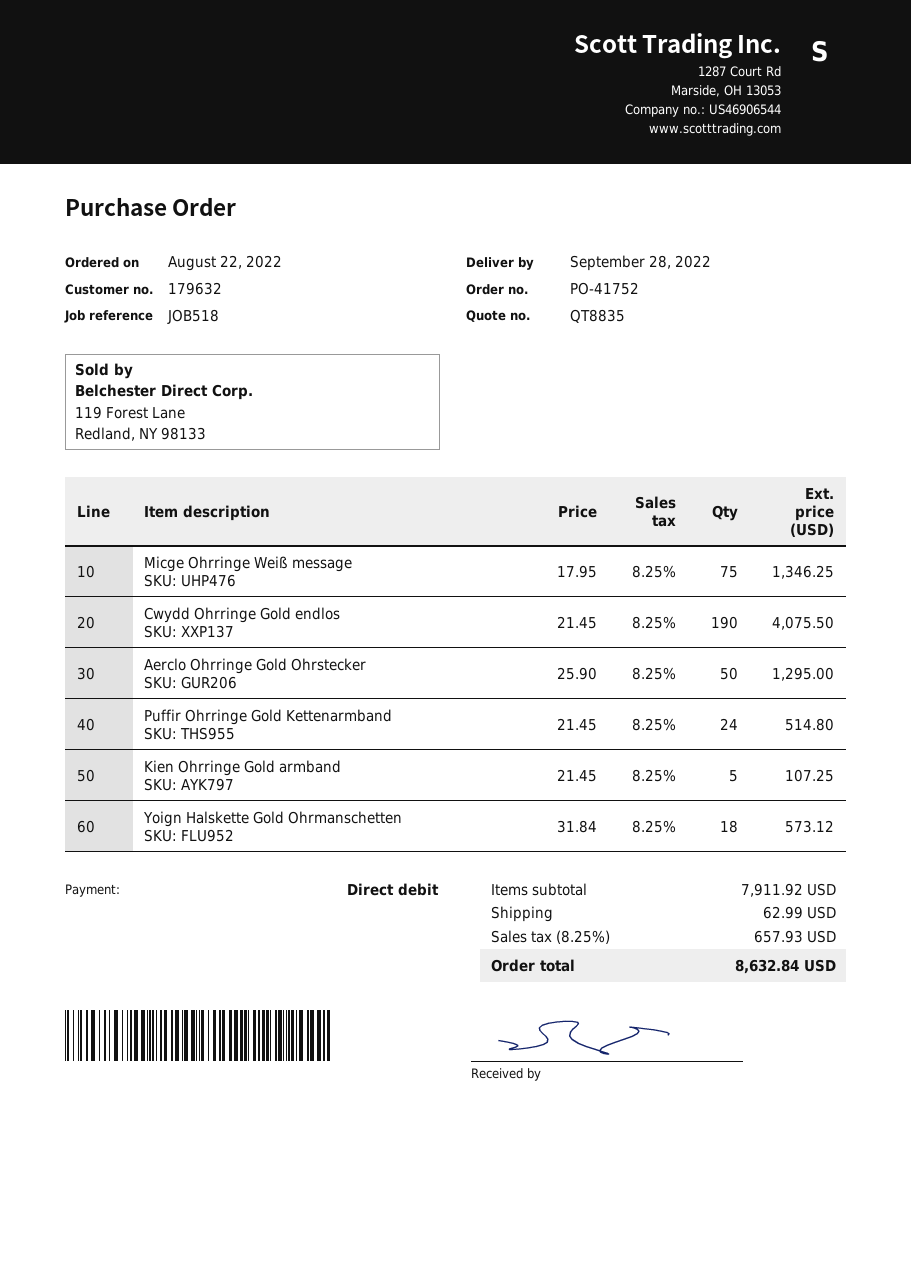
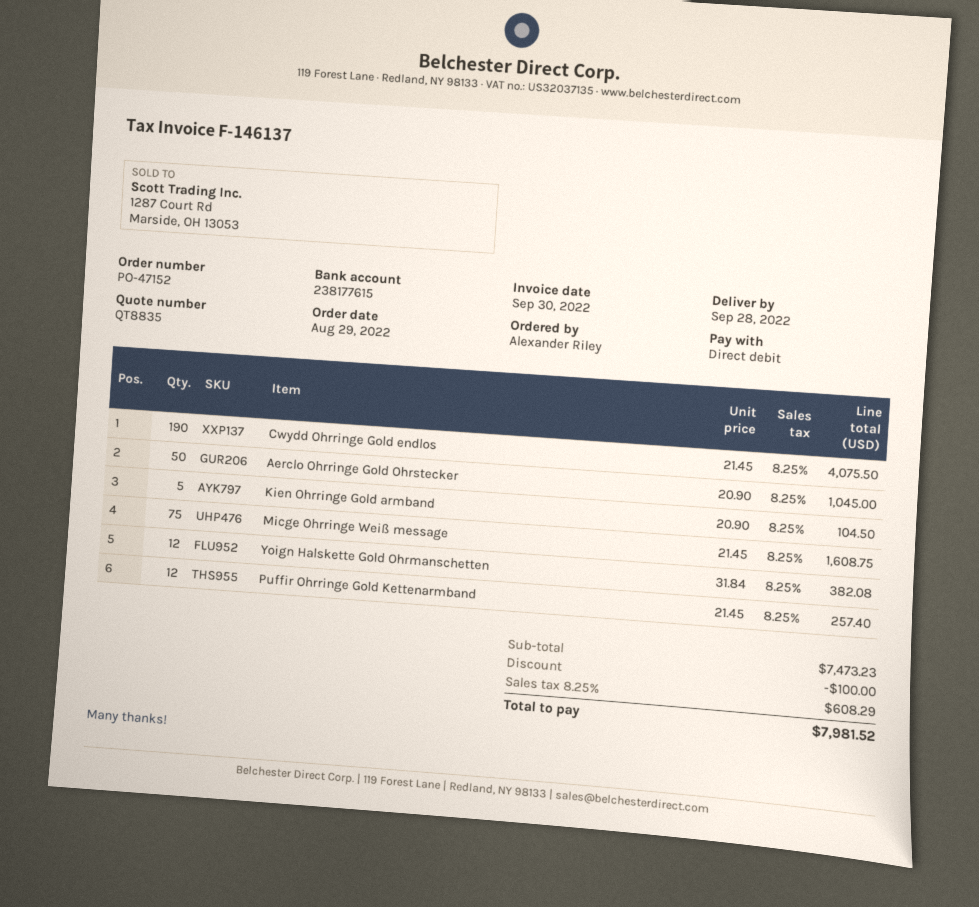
order number: PO-41752 -> PO-47152
order date: 2022-08-22 -> 2022-08-29
Micge Ohrringe Weiß message: 75 x 17.95 = 1346.25 -> 75 x 21.45 = 1608.75
Aerclo Ohrringe Gold Ohrstecker: 50 x 25.90 = 1295.00 -> 50 x 20.90 = 1045.00
Puffir Ohrringe Gold Kettenarmband: 24 x 21.45 = 514.80 -> 12 x 21.45 = 257.40
Kien Ohrringe Gold armband: 5 x 21.45 = 107.25 -> 5 x 20.90 = 104.50
Yoign Halskette Gold Ohrmanschetten: 18 x 31.84 = 573.12 -> 12 x 31.84 = 382.08
subtotal: 7911.92 -> 7473.23
discount: none -> 100.00
shipping: 62.99 -> none
tax: 8.25% = 657.93 -> 8.25% = 608.29
total: 8632.84 -> 7981.52

